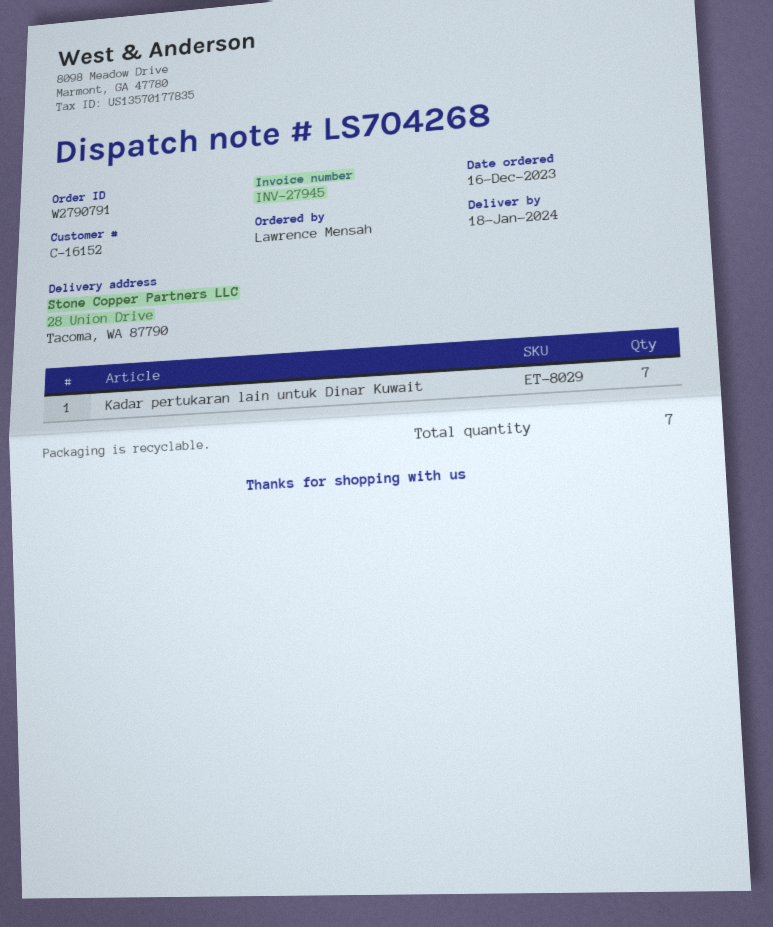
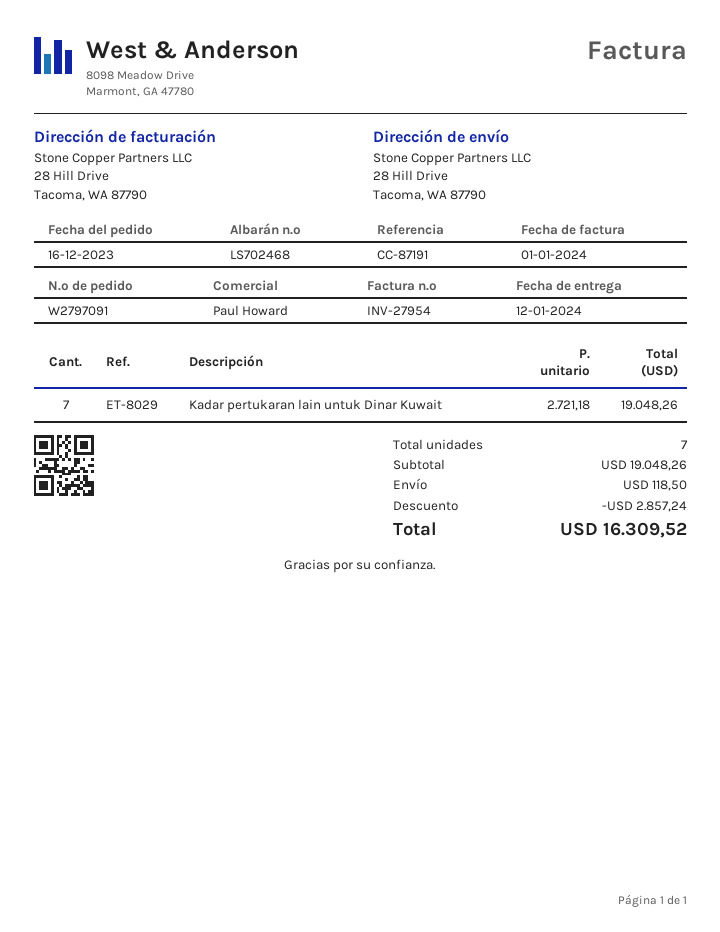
order number: W2790791 -> W2797091
delivery note number: LS704268 -> LS702468
delivery date: 2024-01-18 -> 2024-01-12
invoice number: INV-27945 -> INV-27954
ship to: 28 Union Drive, Tacoma, WA 87790 -> 28 Hill Drive, Tacoma, WA 87790

